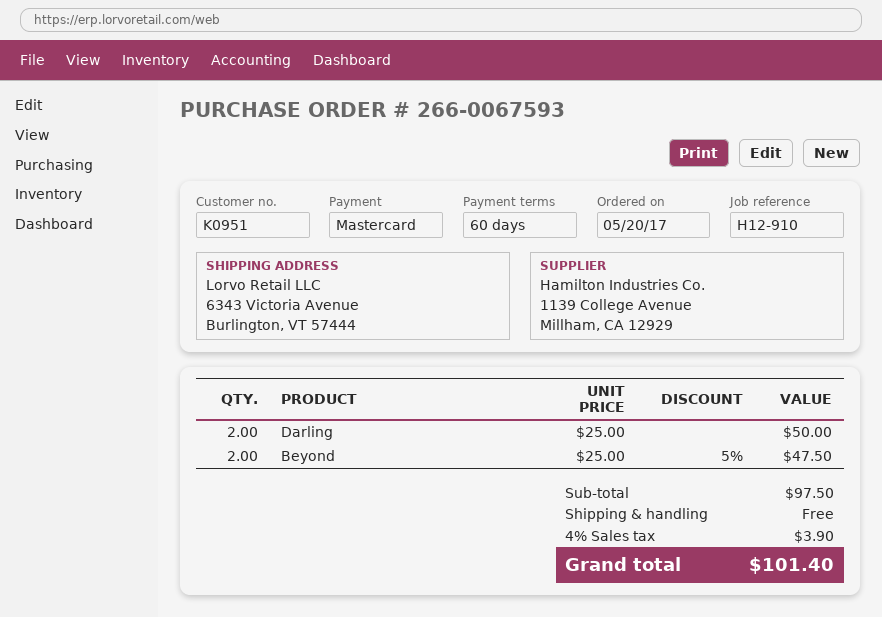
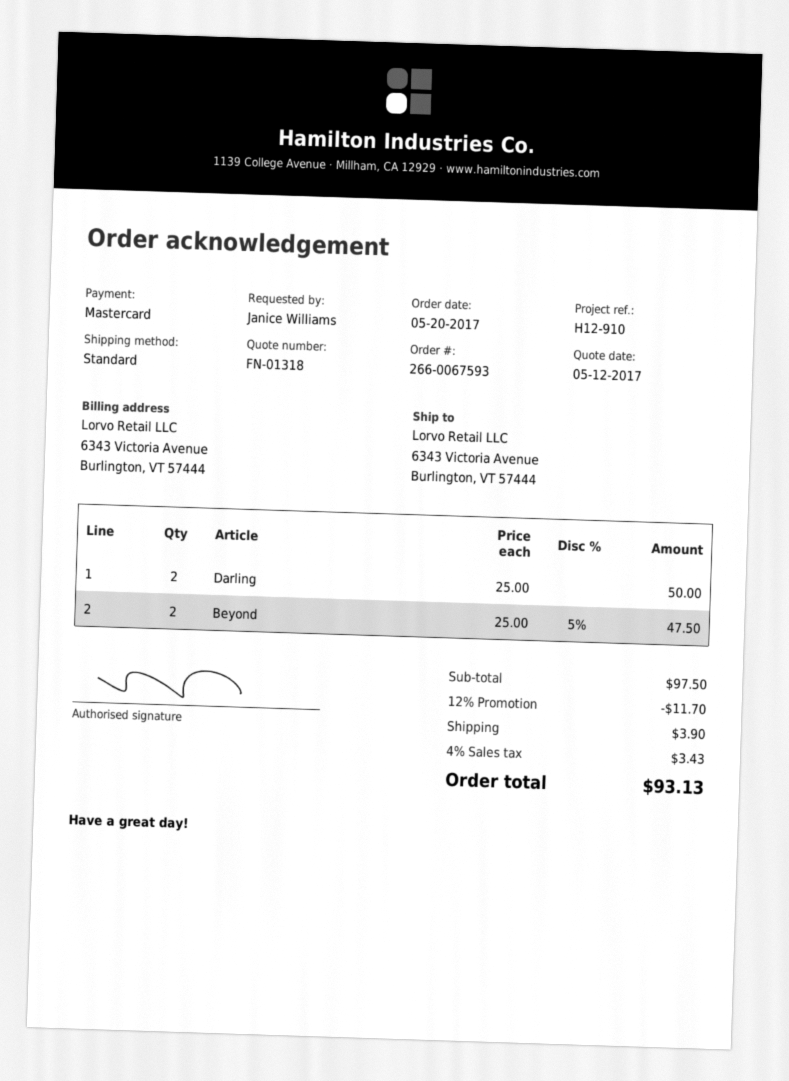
discount: none -> 12% = 11.70
shipping: 0.00 -> 3.90
tax: 4% = 3.90 -> 4% = 3.43
total: 101.40 -> 93.13

